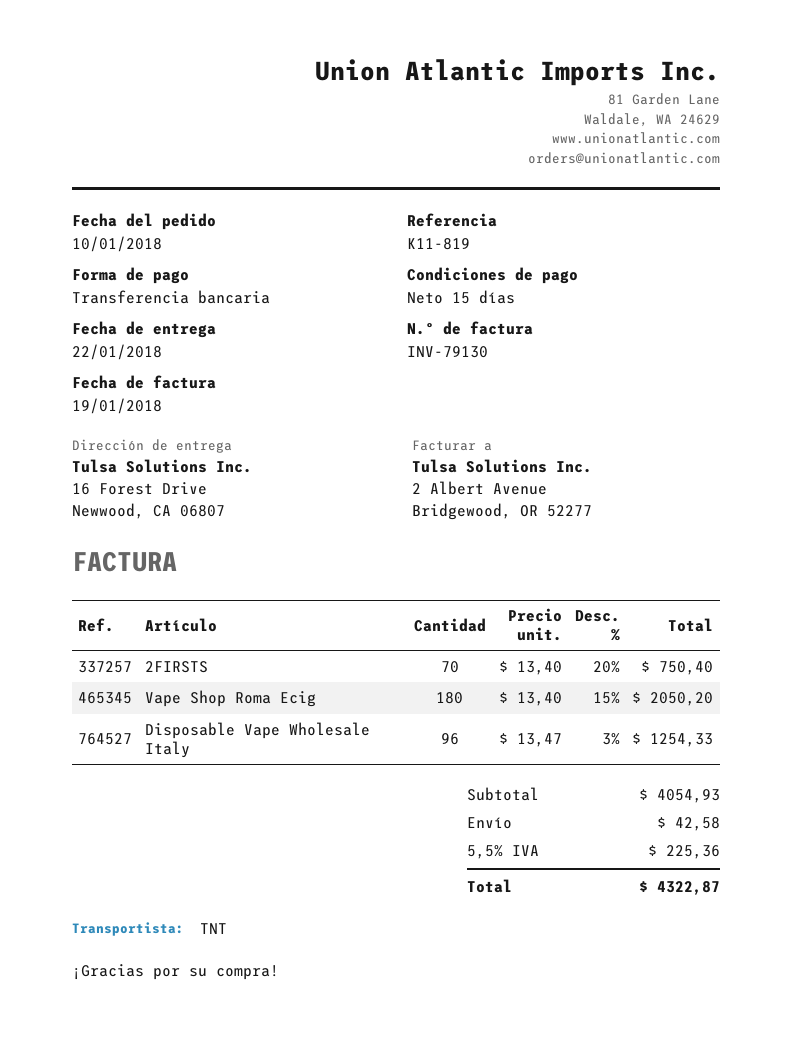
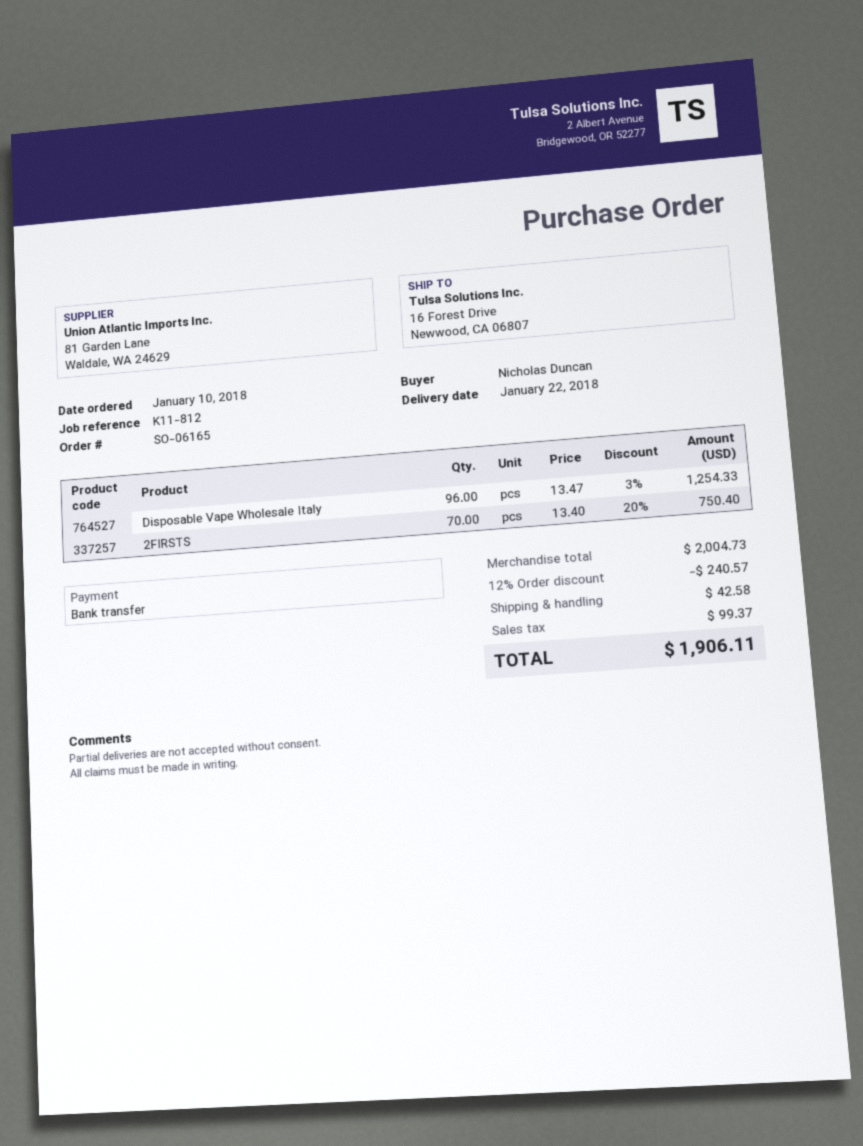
reference: K11-819 -> K11-812
Vape Shop Roma Ecig: 180 x 13.40 - 15% = 2050.20 -> none
subtotal: 4054.93 -> 2004.73
discount: none -> 12% = 240.57
tax: 225.36 -> 99.37
total: 4322.87 -> 1906.11

